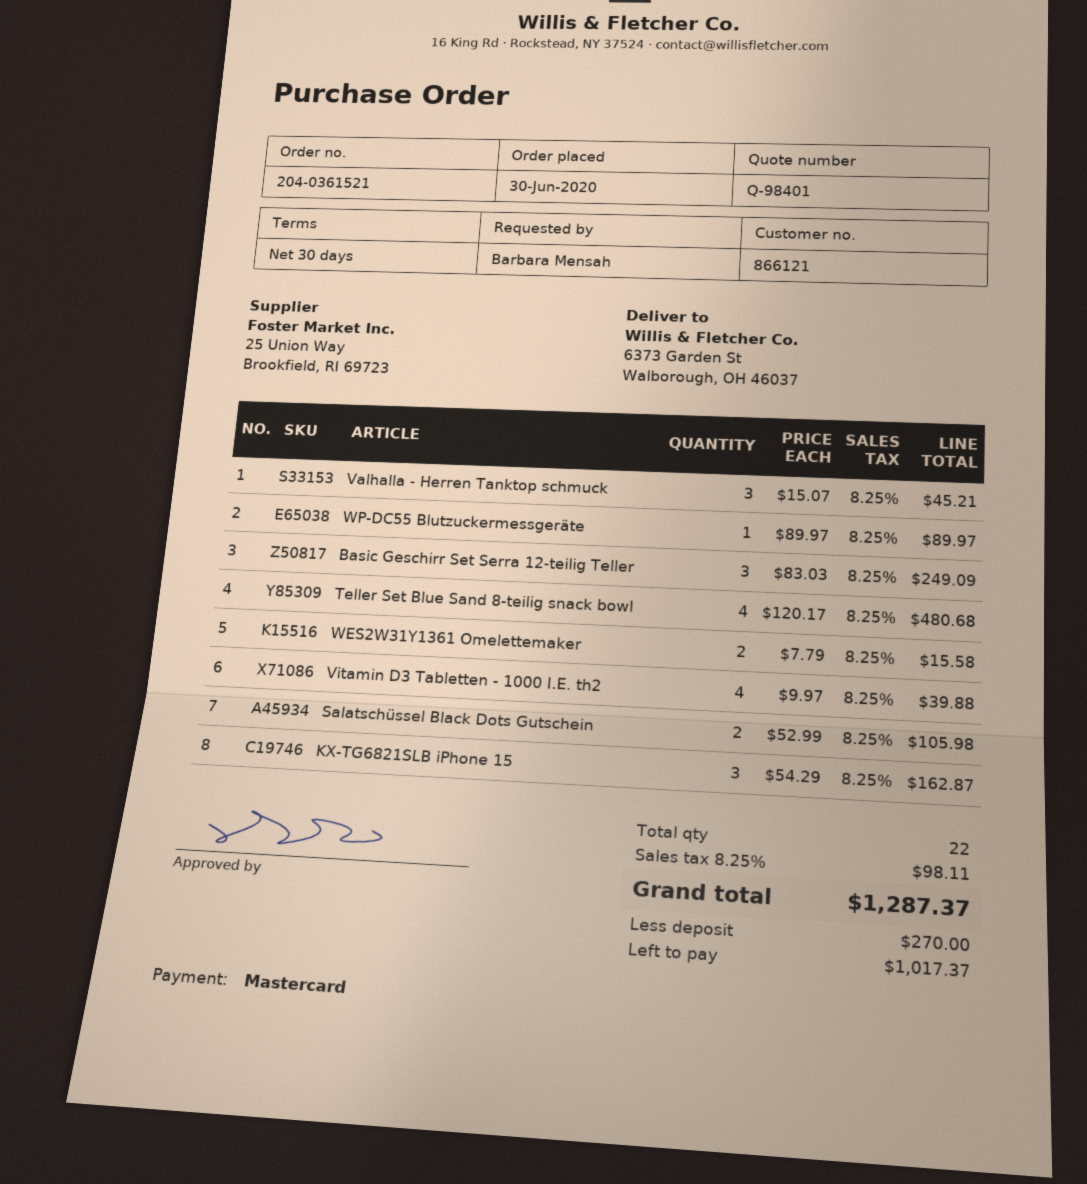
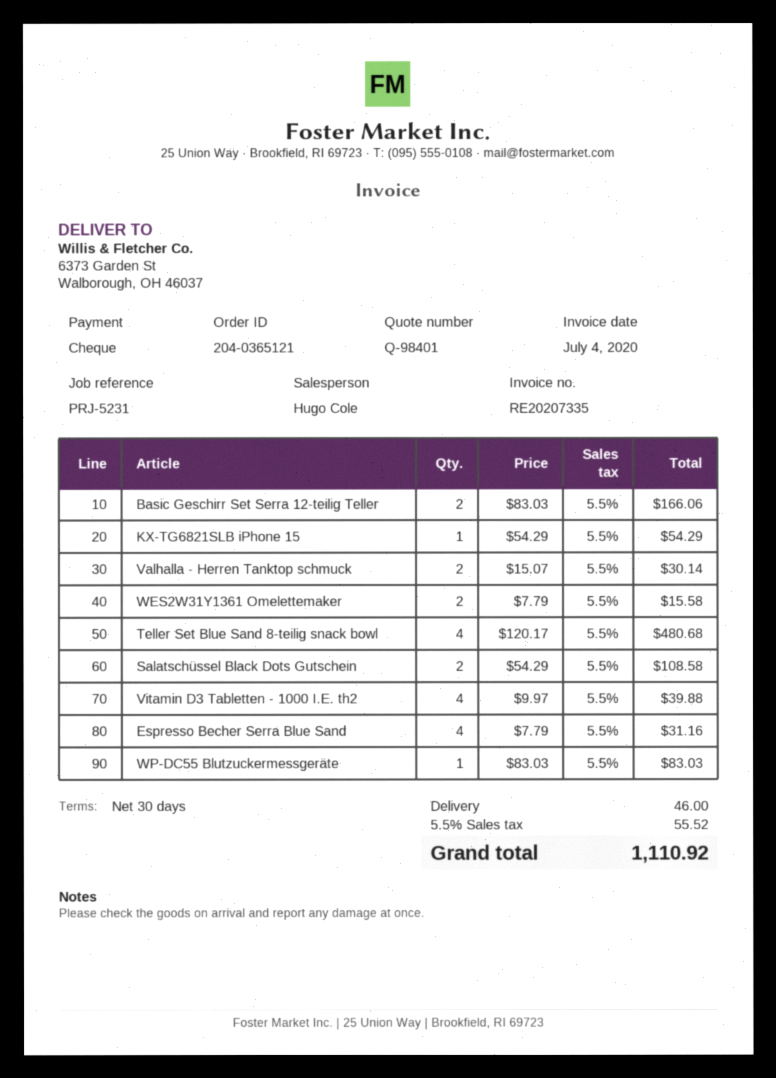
order number: 204-0361521 -> 204-0365121
payment method: Mastercard -> cheque
Valhalla - Herren Tanktop schmuck: 3 x 15.07 = 45.21 -> 2 x 15.07 = 30.14
WP-DC55 Blutzuckermessgeräte: 1 x 89.97 = 89.97 -> 1 x 83.03 = 83.03
Basic Geschirr Set Serra 12-teilig Teller: 3 x 83.03 = 249.09 -> 2 x 83.03 = 166.06
Salatschüssel Black Dots Gutschein: 2 x 52.99 = 105.98 -> 2 x 54.29 = 108.58
KX-TG6821SLB iPhone 15: 3 x 54.29 = 162.87 -> 1 x 54.29 = 54.29
Espresso Becher Serra Blue Sand: none -> 4 x 7.79 = 31.16
shipping: none -> 46.00
tax: 8.25% = 98.11 -> 5.5% = 55.52
total: 1287.37 -> 1110.92

